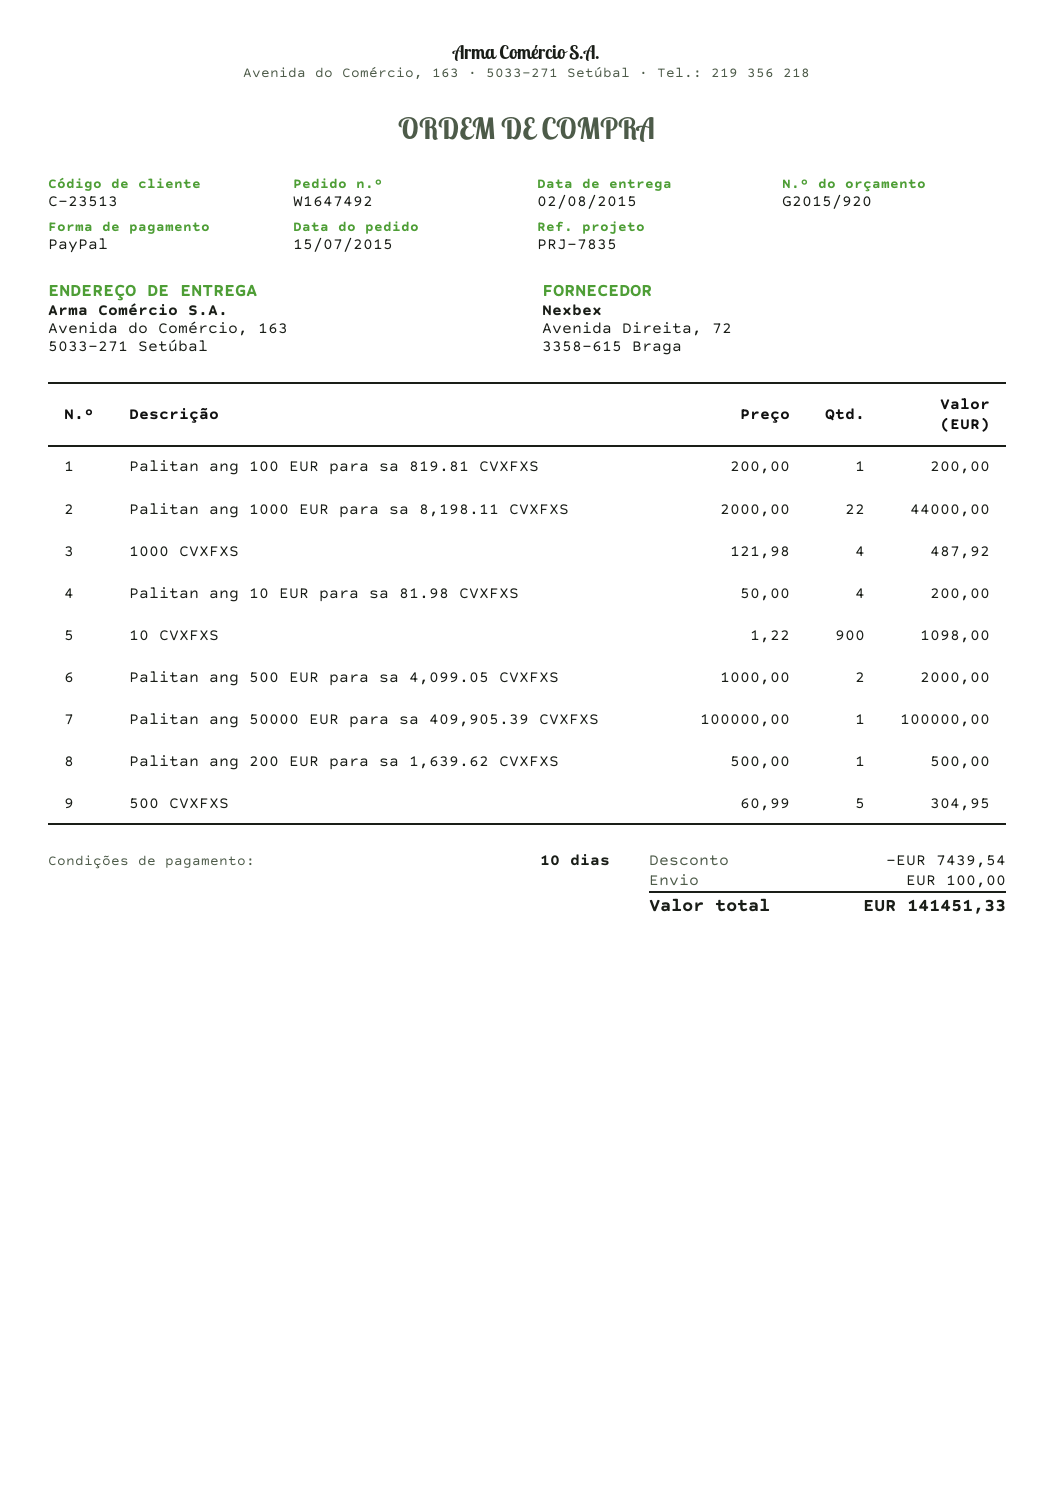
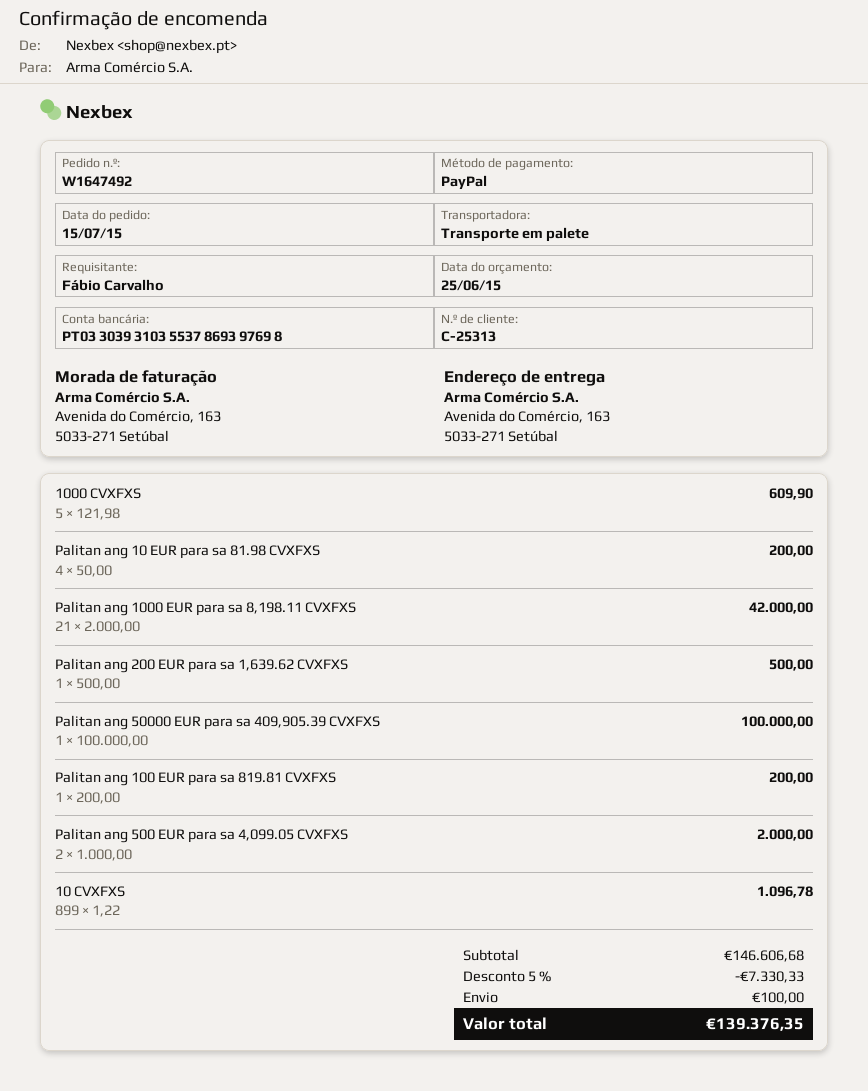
customer number: C-23513 -> C-25313
Palitan ang 1000 EUR para sa 8,198.11 CVXFXS: 22 x 2000.00 = 44000.00 -> 21 x 2000.00 = 42000.00
1000 CVXFXS: 4 x 121.98 = 487.92 -> 5 x 121.98 = 609.90
10 CVXFXS: 900 x 1.22 = 1098.00 -> 899 x 1.22 = 1096.78
500 CVXFXS: 5 x 60.99 = 304.95 -> none
discount: 7439.54 -> 7330.33
total: 141451.33 -> 139376.35

